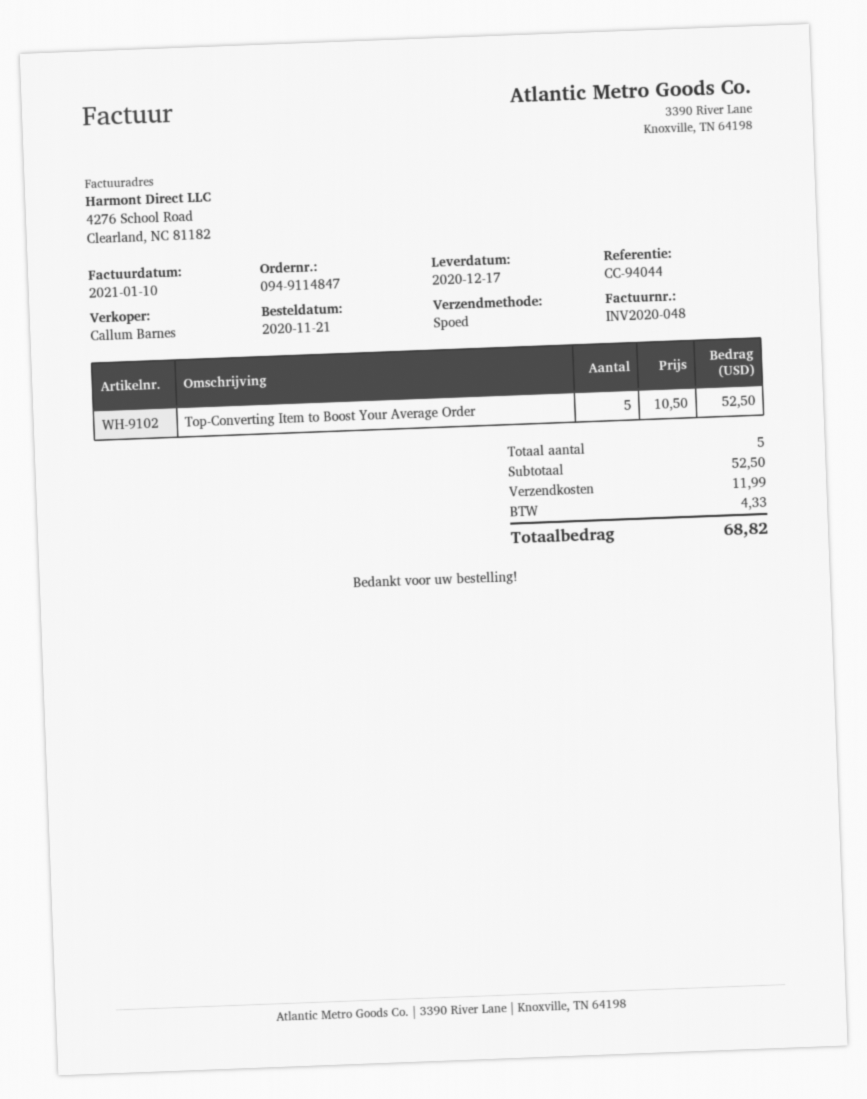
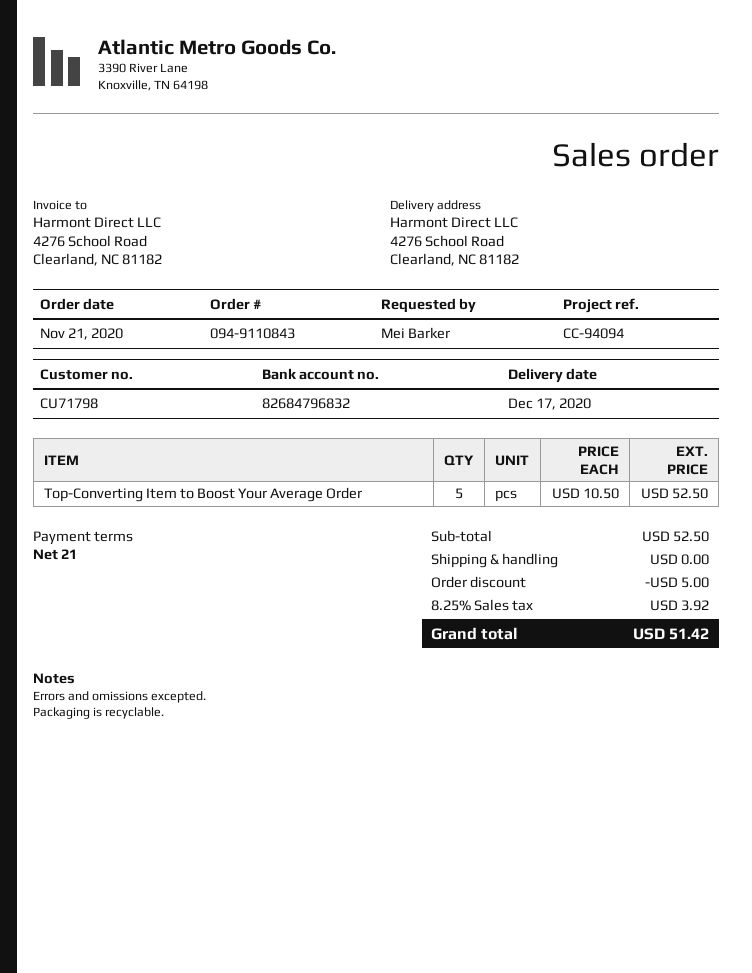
order number: 094-9114847 -> 094-9110843
reference: CC-94044 -> CC-94094
discount: none -> 5.00
shipping: 11.99 -> 0.00
tax: 4.33 -> 3.92
total: 68.82 -> 51.42

